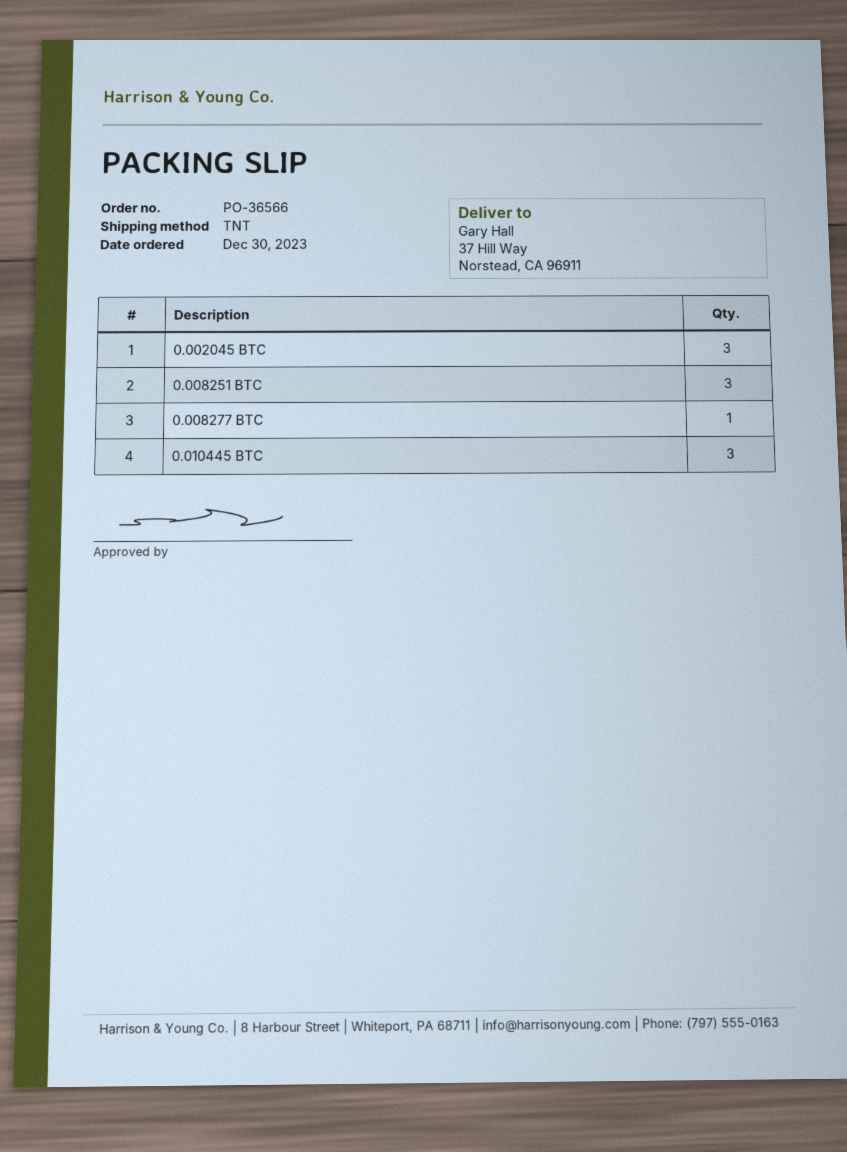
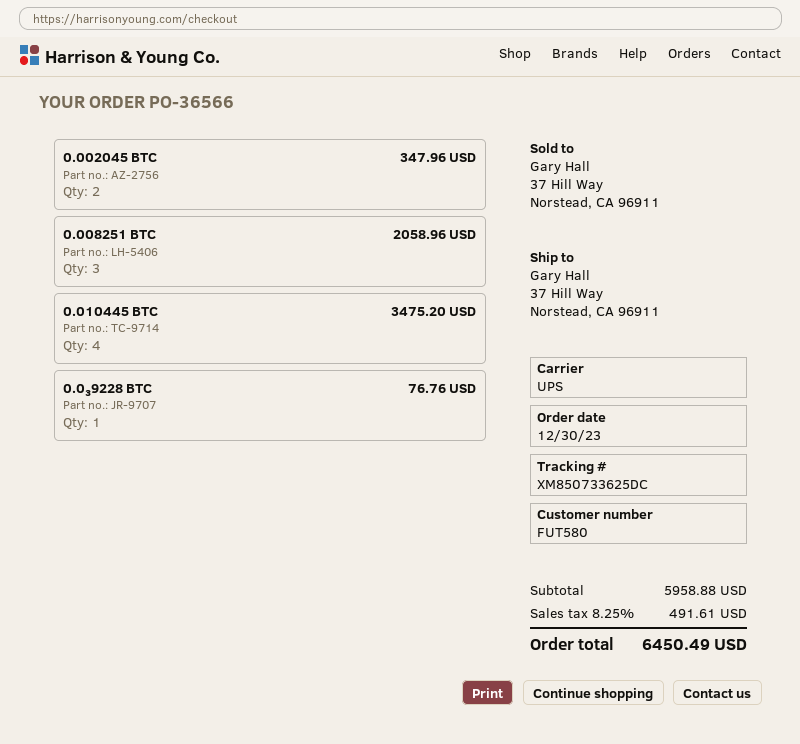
shipping method: TNT -> UPS
0.002045 BTC: 3 -> 2
0.008277 BTC: 1 -> none
0.010445 BTC: 3 -> 4
0.0₃9228 BTC: none -> 1

